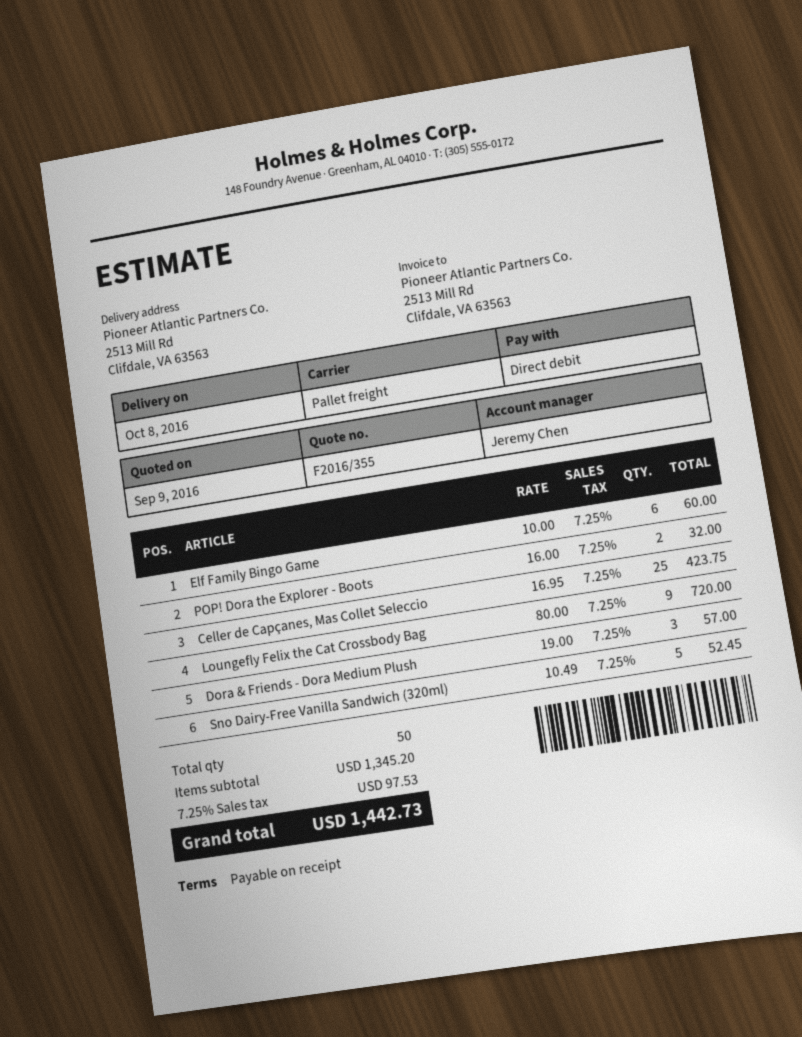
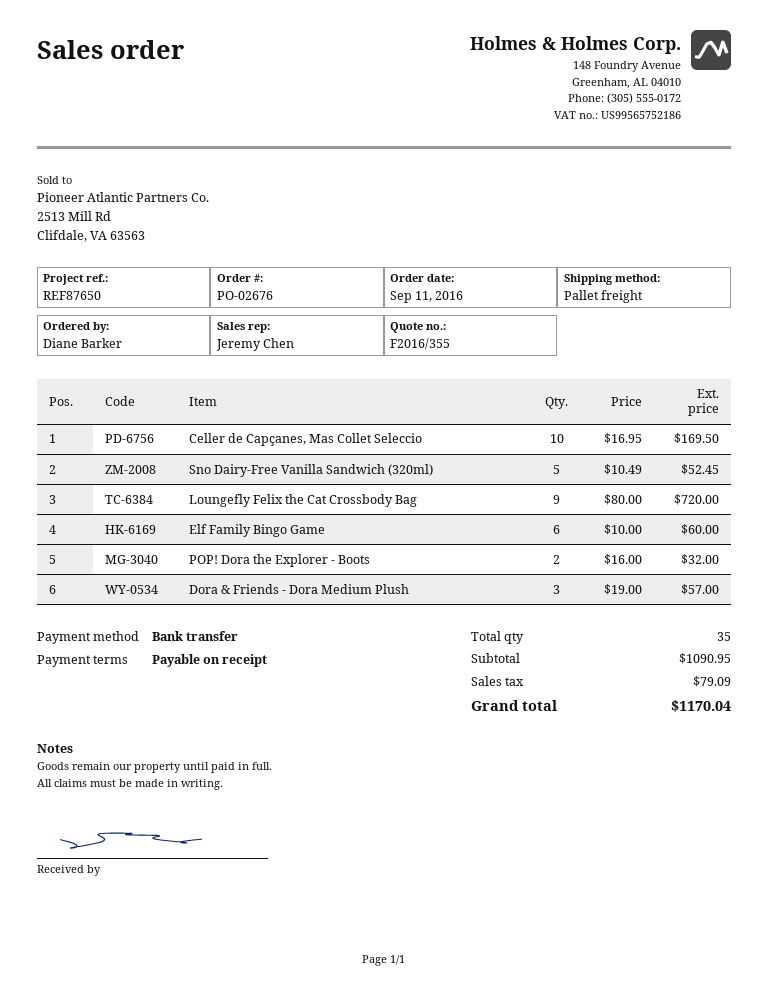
payment method: direct debit -> bank transfer
Celler de Capçanes, Mas Collet Seleccio: 25 x 16.95 = 423.75 -> 10 x 16.95 = 169.50
total quantity: 50 -> 35
subtotal: 1345.20 -> 1090.95
tax: 97.53 -> 79.09
total: 1442.73 -> 1170.04

